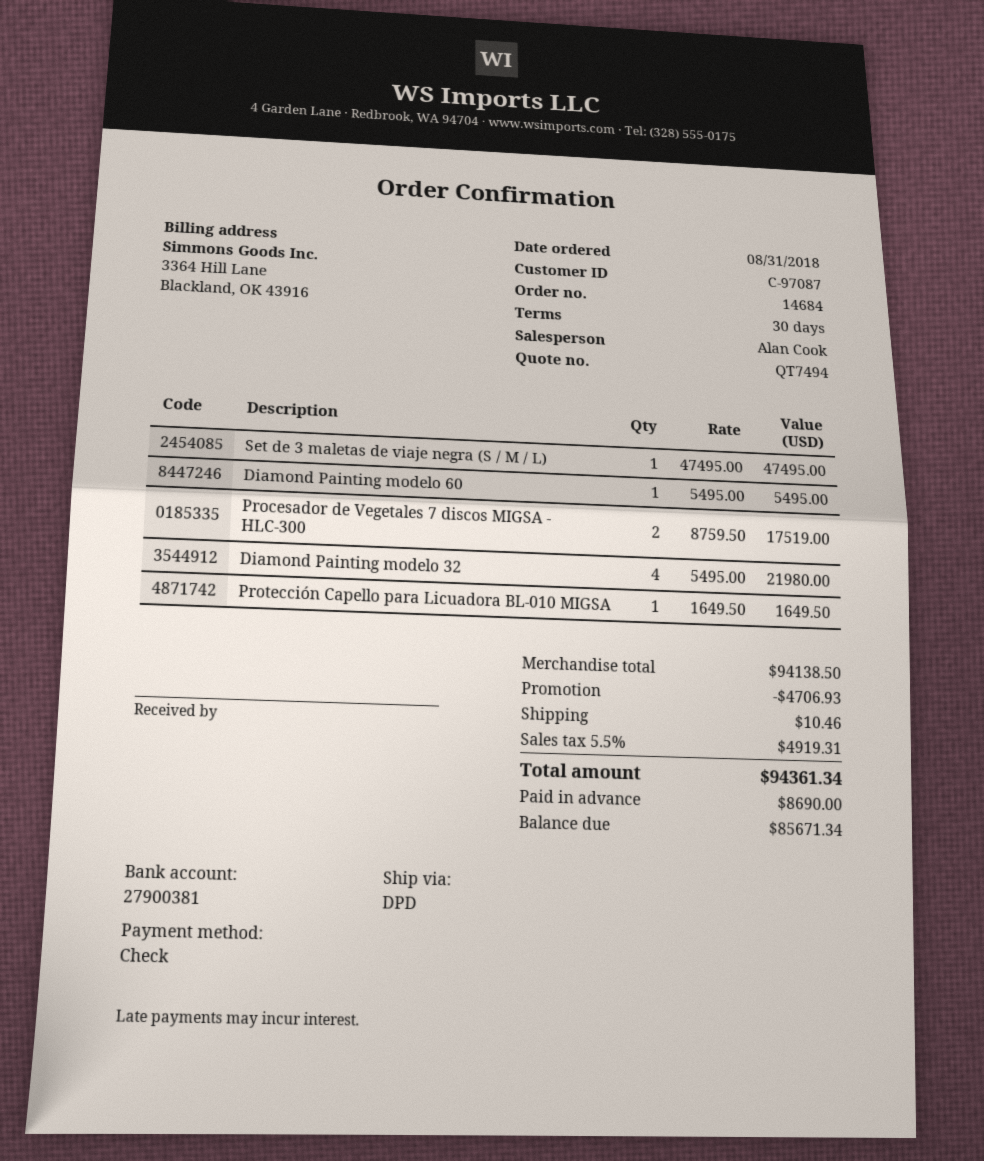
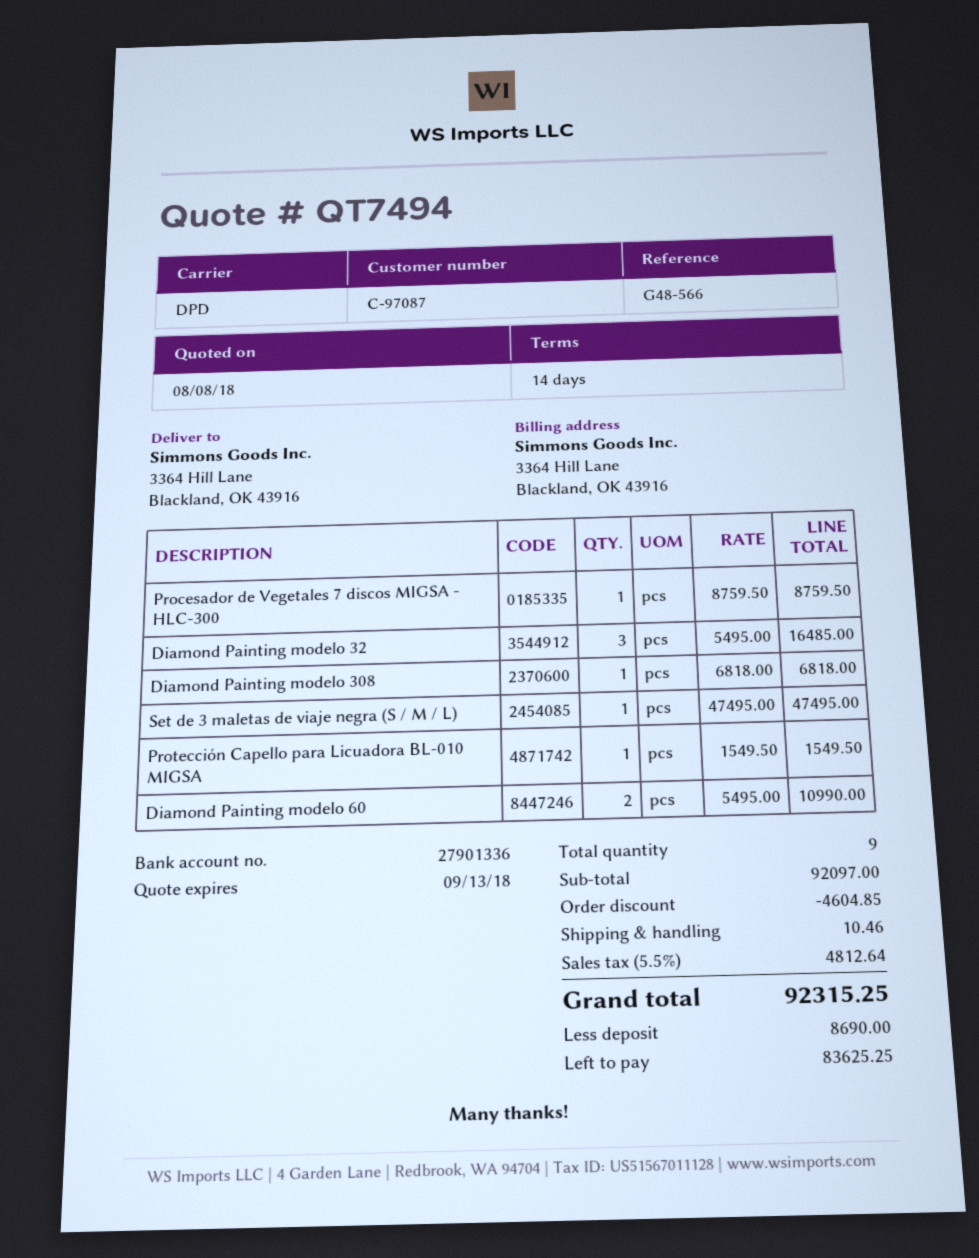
payment terms: 30 days -> 14 days
bank account: 27900381 -> 27901336
Diamond Painting modelo 60: 1 x 5495.00 = 5495.00 -> 2 x 5495.00 = 10990.00
Procesador de Vegetales 7 discos MIGSA - HLC-300: 2 x 8759.50 = 17519.00 -> 1 x 8759.50 = 8759.50
Diamond Painting modelo 32: 4 x 5495.00 = 21980.00 -> 3 x 5495.00 = 16485.00
Protección Capello para Licuadora BL-010 MIGSA: 1 x 1649.50 = 1649.50 -> 1 x 1549.50 = 1549.50
Diamond Painting modelo 308: none -> 1 x 6818.00 = 6818.00
subtotal: 94138.50 -> 92097.00
discount: 4706.93 -> 4604.85
tax: 5.5% = 4919.31 -> 5.5% = 4812.64
total: 94361.34 -> 92315.25
balance: 85671.34 -> 83625.25

